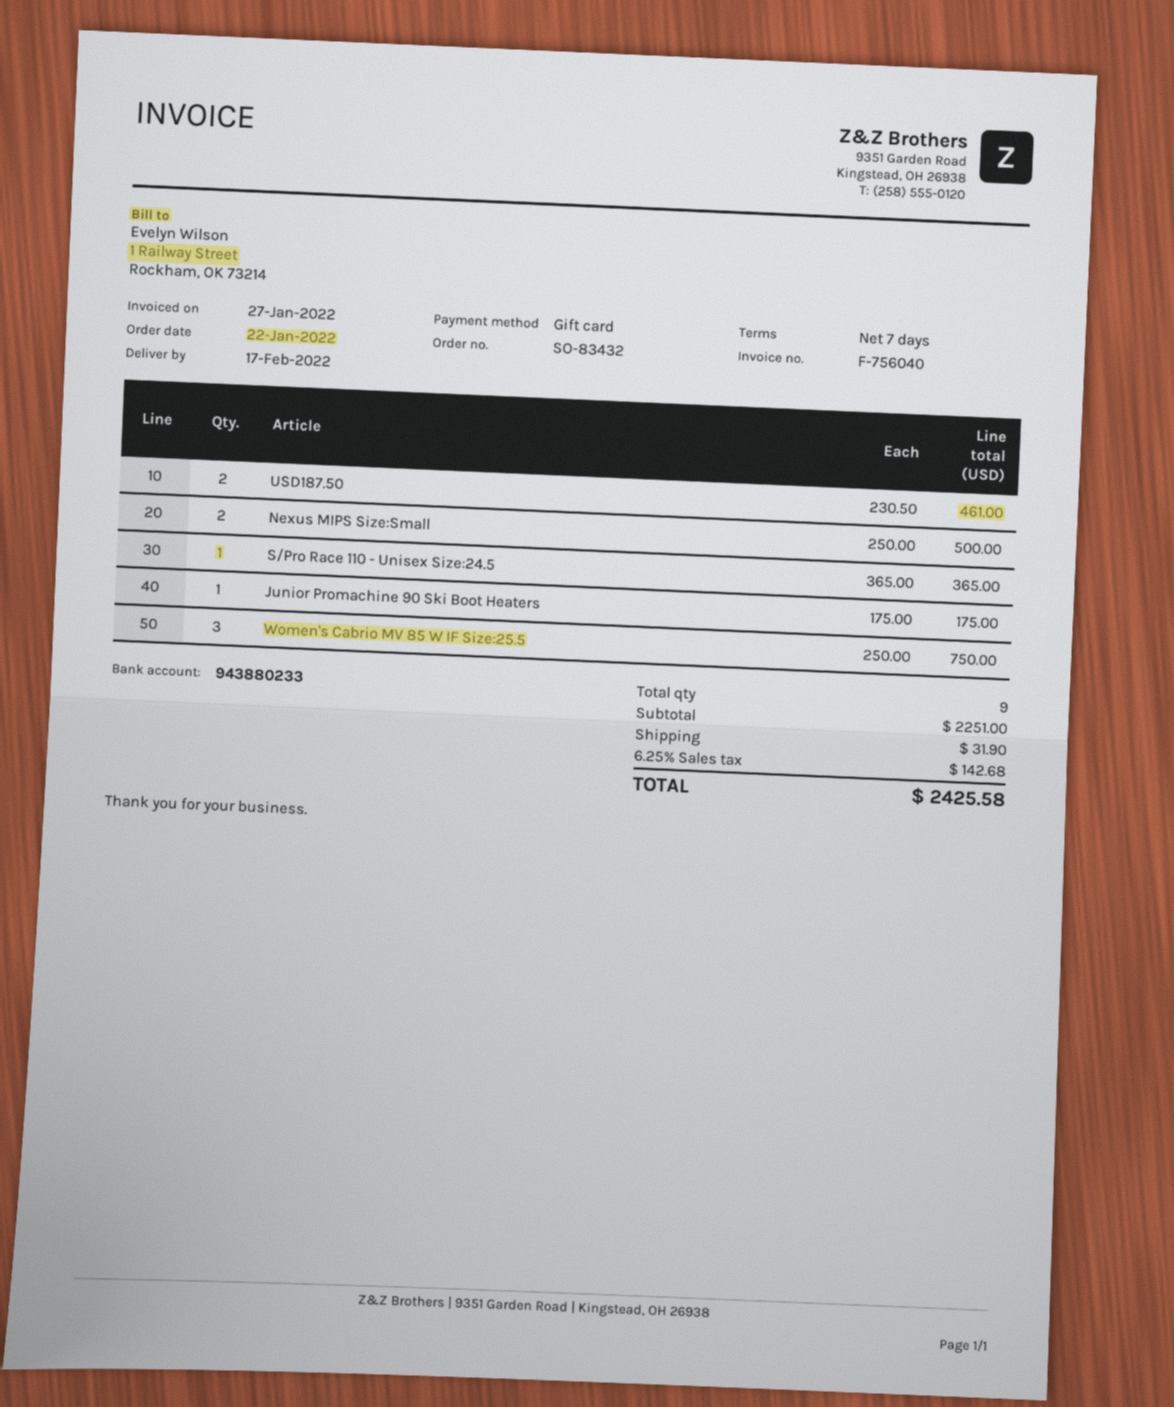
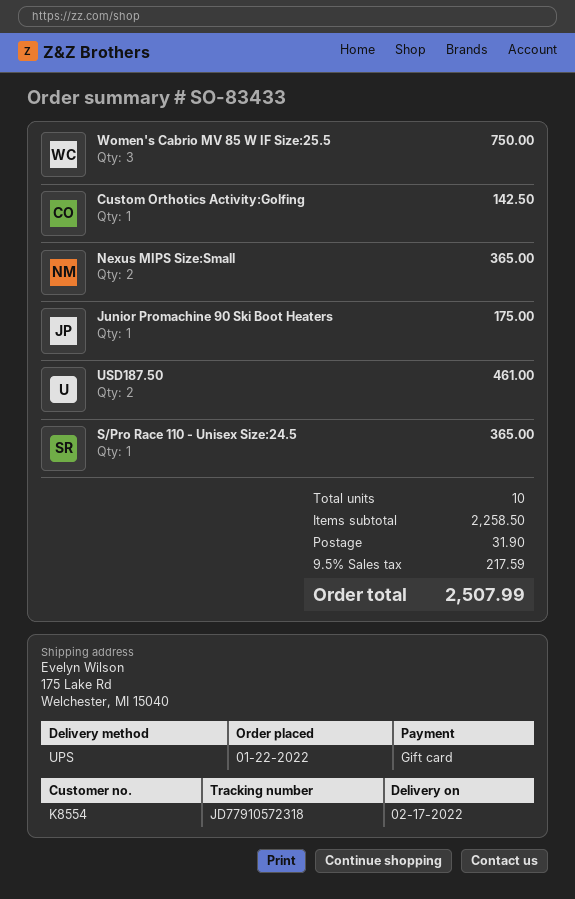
order number: SO-83432 -> SO-83433
Nexus MIPS Size:Small: 2 for 500.00 -> 2 for 365.00
Custom Orthotics Activity:Golfing: none -> 1 for 142.50
total quantity: 9 -> 10
subtotal: 2251.00 -> 2258.50
tax: 6.25% = 142.68 -> 9.5% = 217.59
total: 2425.58 -> 2507.99

